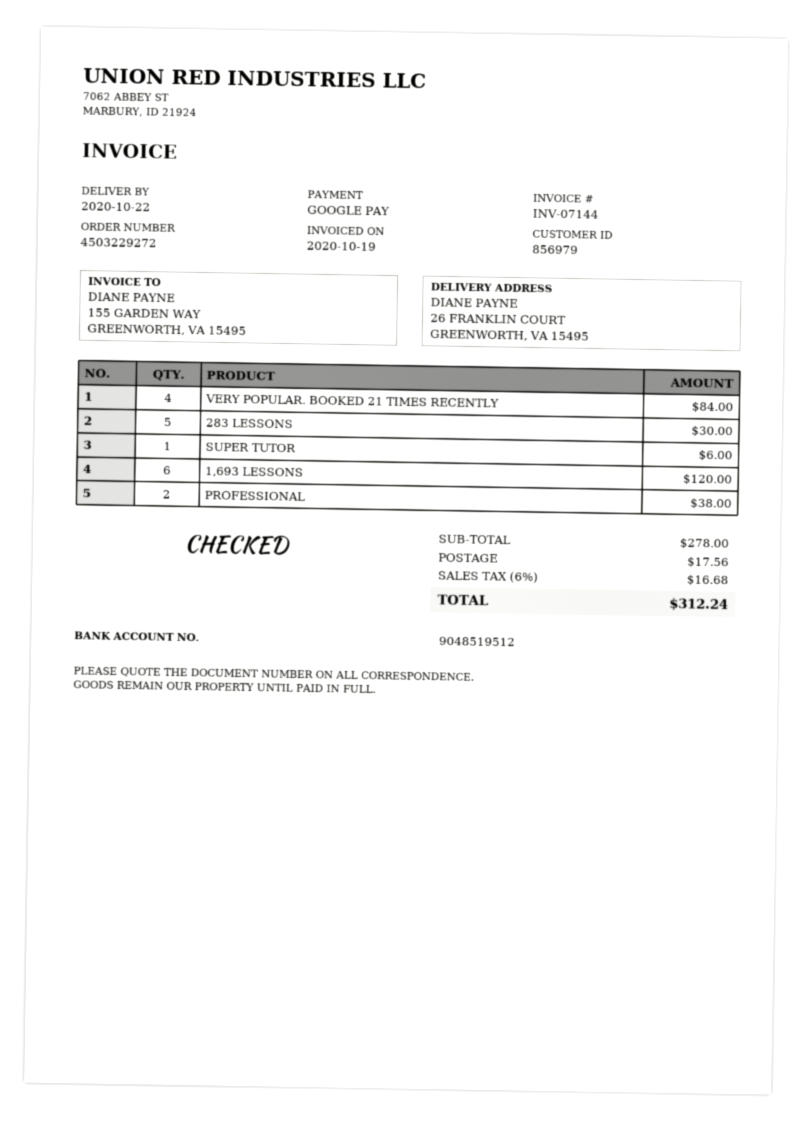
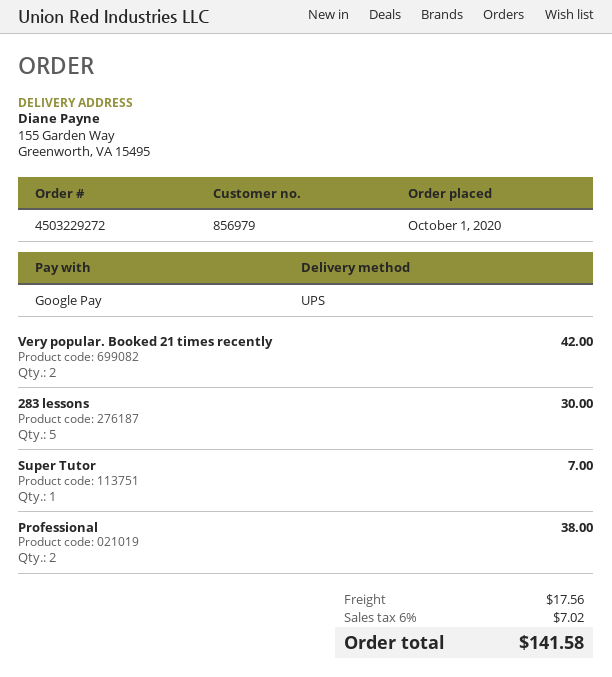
ship to: 26 FRANKLIN COURT, GREENWORTH, VA 15495 -> 155 Garden Way, Greenworth, VA 15495
VERY POPULAR. BOOKED 21 TIMES RECENTLY: 4 for 84.00 -> 2 for 42.00
SUPER TUTOR: 1 for 6.00 -> 1 for 7.00
1,693 LESSONS: 6 for 120.00 -> none
tax: 6% = 16.68 -> 6% = 7.02
total: 312.24 -> 141.58

